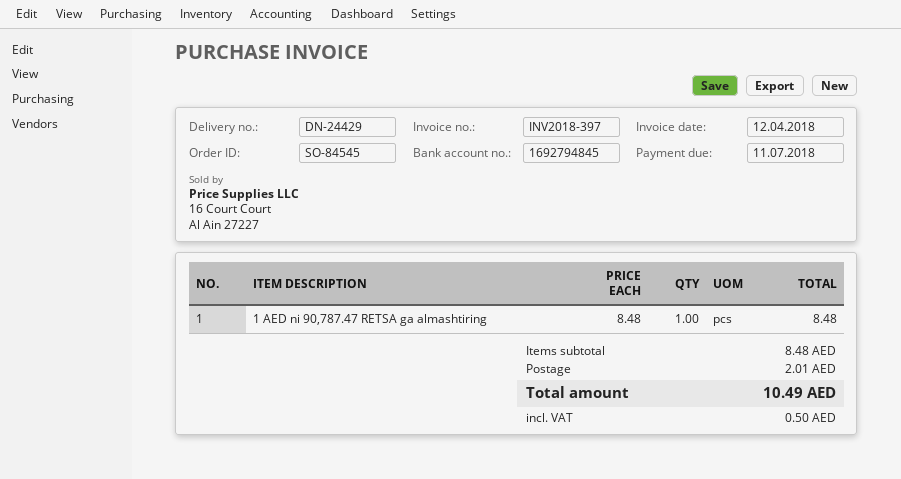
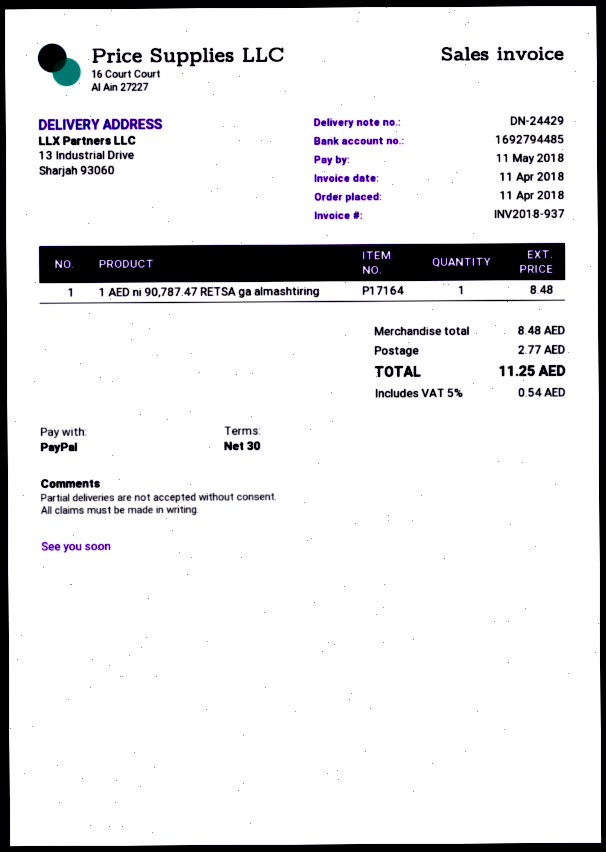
invoice number: INV2018-397 -> INV2018-937
invoice date: 2018-04-12 -> 2018-04-11
due date: 2018-07-11 -> 2018-05-11
bank account: 1692794845 -> 1692794485
shipping: 2.01 -> 2.77
tax: 0.50 -> 0.54
total: 10.49 -> 11.25

